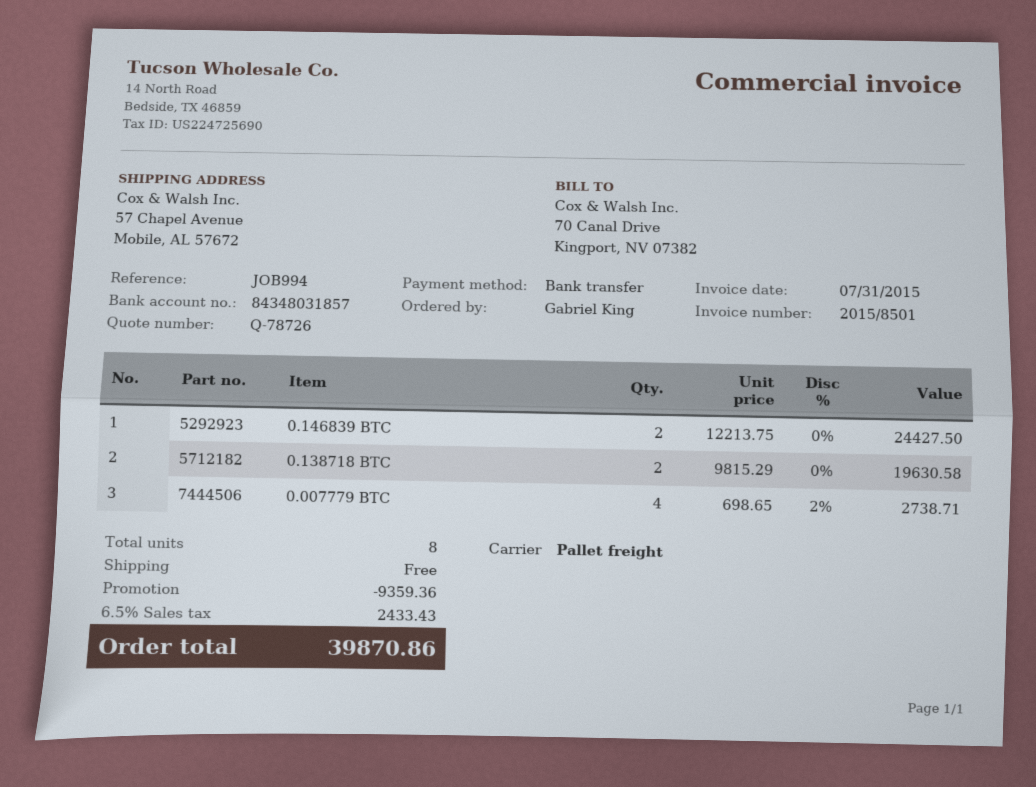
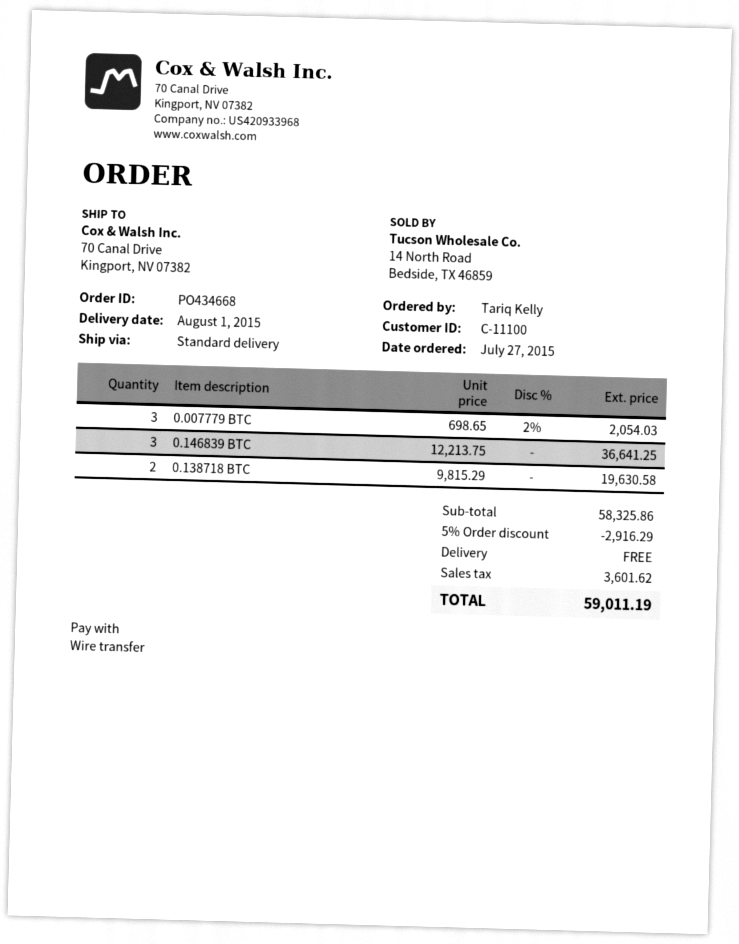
ordered by: Gabriel King -> Tariq Kelly
shipping method: pallet freight -> standard
ship to: 57 Chapel Avenue, Mobile, AL 57672 -> 70 Canal Drive, Kingport, NV 07382
0.146839 BTC: 2 x 12213.75 = 24427.50 -> 3 x 12213.75 = 36641.25
0.007779 BTC: 4 x 698.65 - 2% = 2738.71 -> 3 x 698.65 - 2% = 2054.03
discount: 9359.36 -> 2916.29
tax: 2433.43 -> 3601.62
total: 39870.86 -> 59011.19

